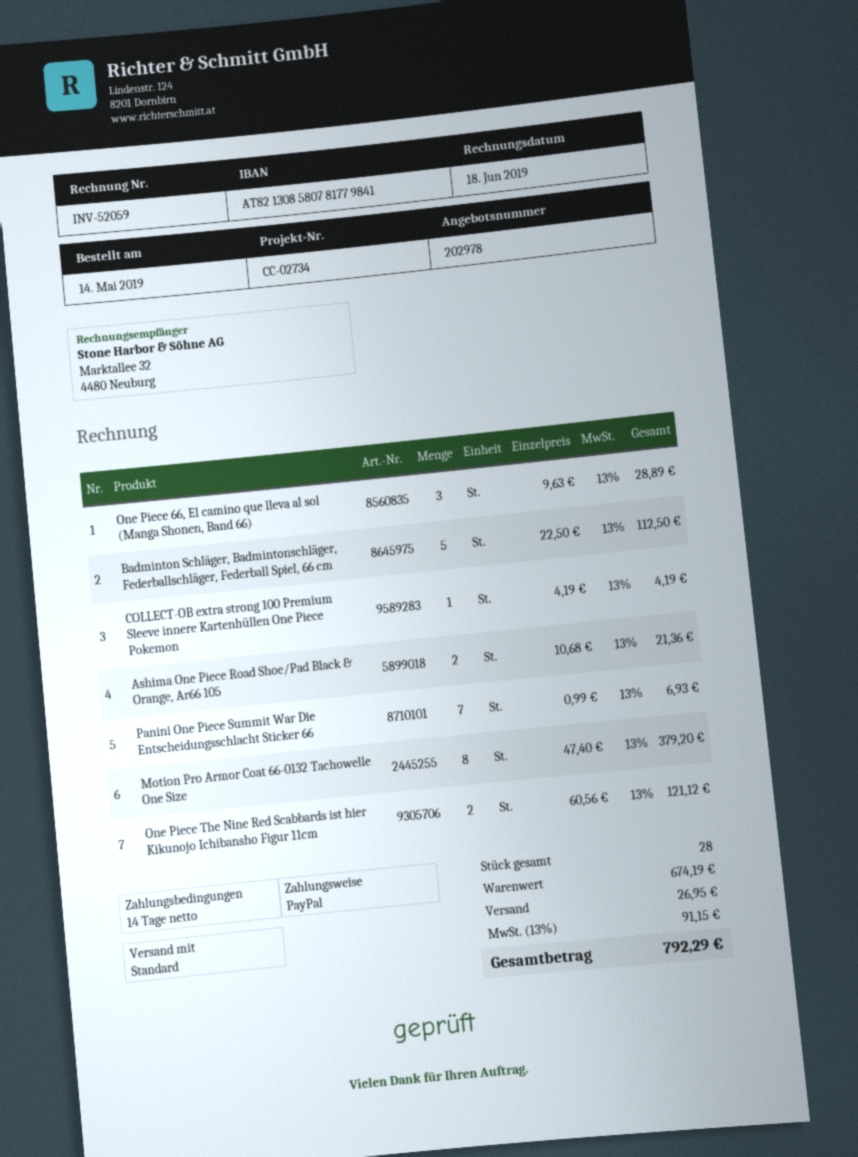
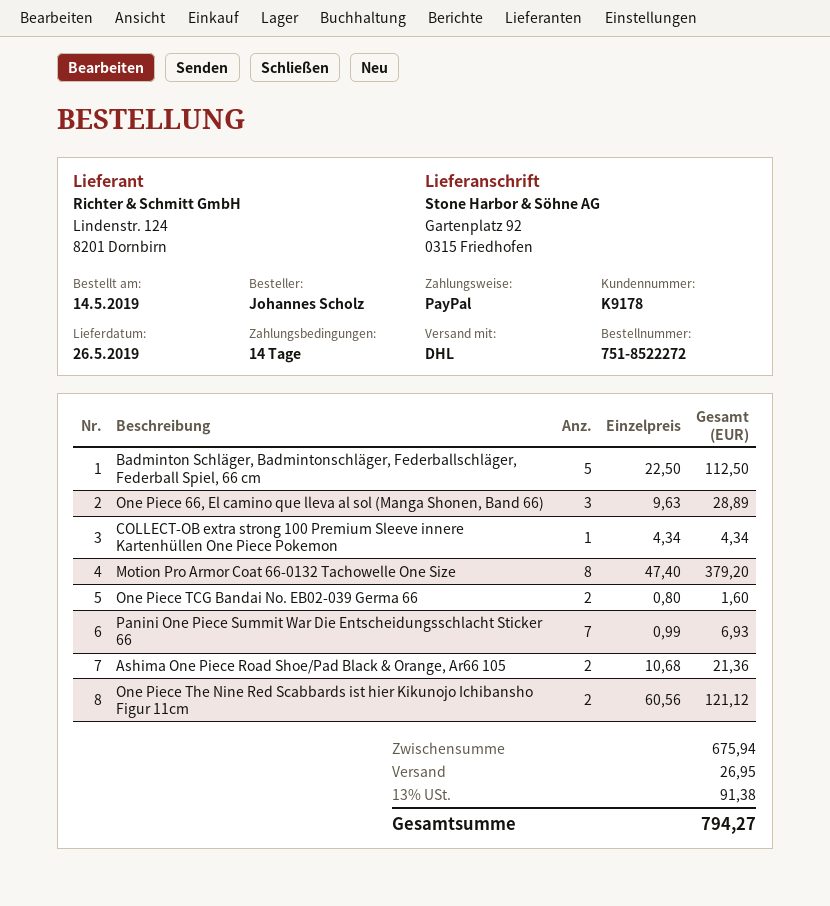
shipping method: standard -> DHL
COLLECT-OB extra strong 100 Premium Sleeve innere Kartenhüllen One Piece Pokemon: 1 x 4.19 = 4.19 -> 1 x 4.34 = 4.34
One Piece TCG Bandai No. EB02-039 Germa 66: none -> 2 x 0.80 = 1.60
subtotal: 674.19 -> 675.94
tax: 13% = 91.15 -> 13% = 91.38
total: 792.29 -> 794.27

